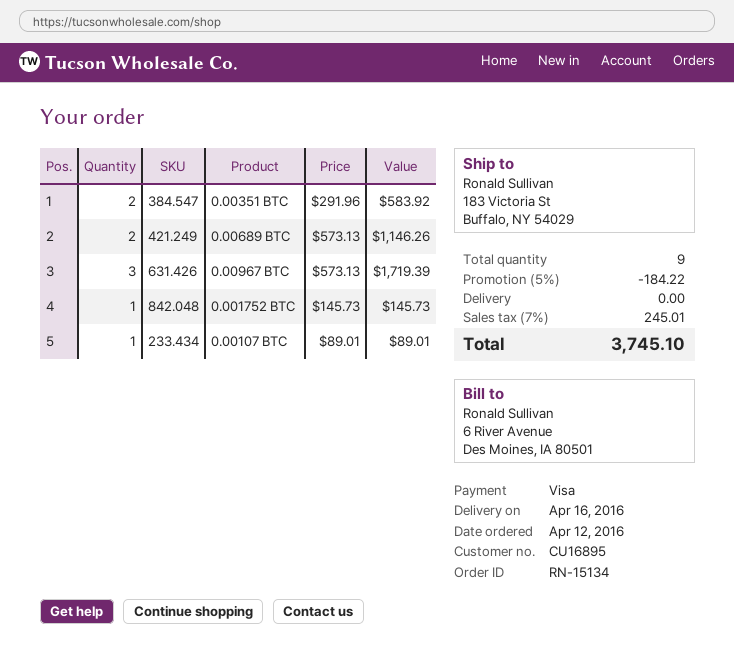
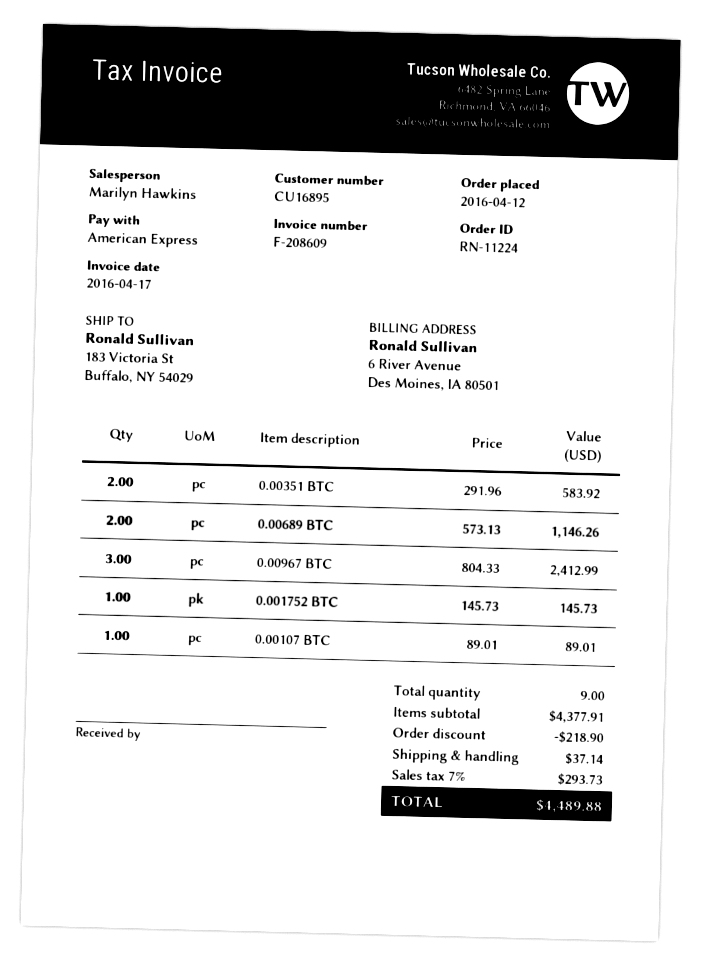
order number: RN-15134 -> RN-11224
payment method: Visa -> American Express
0.00967 BTC: 3 x 573.13 = 1719.39 -> 3 x 804.33 = 2412.99
discount: 184.22 -> 218.90
shipping: 0.00 -> 37.14
tax: 7% = 245.01 -> 7% = 293.73
total: 3745.10 -> 4489.88

